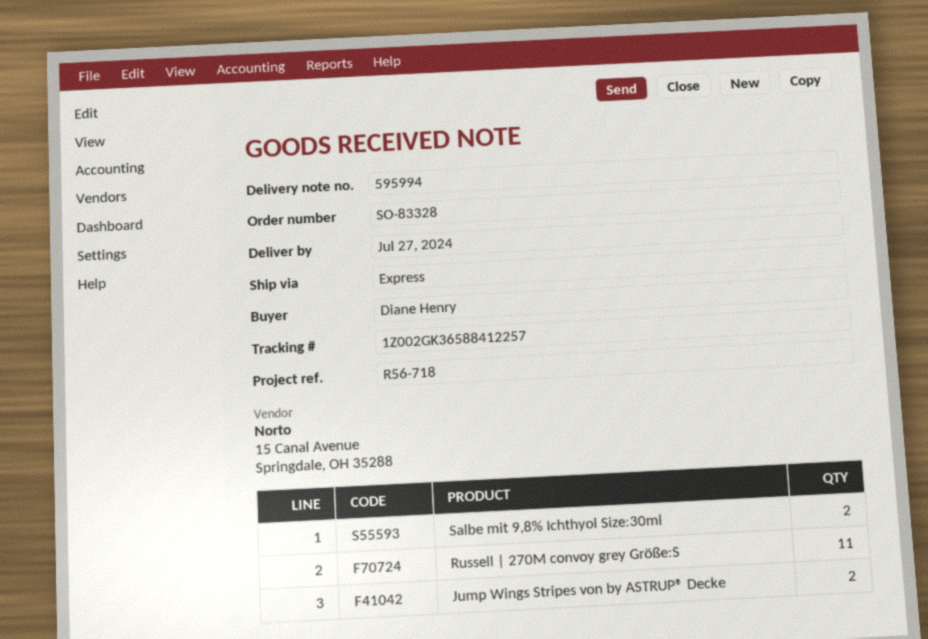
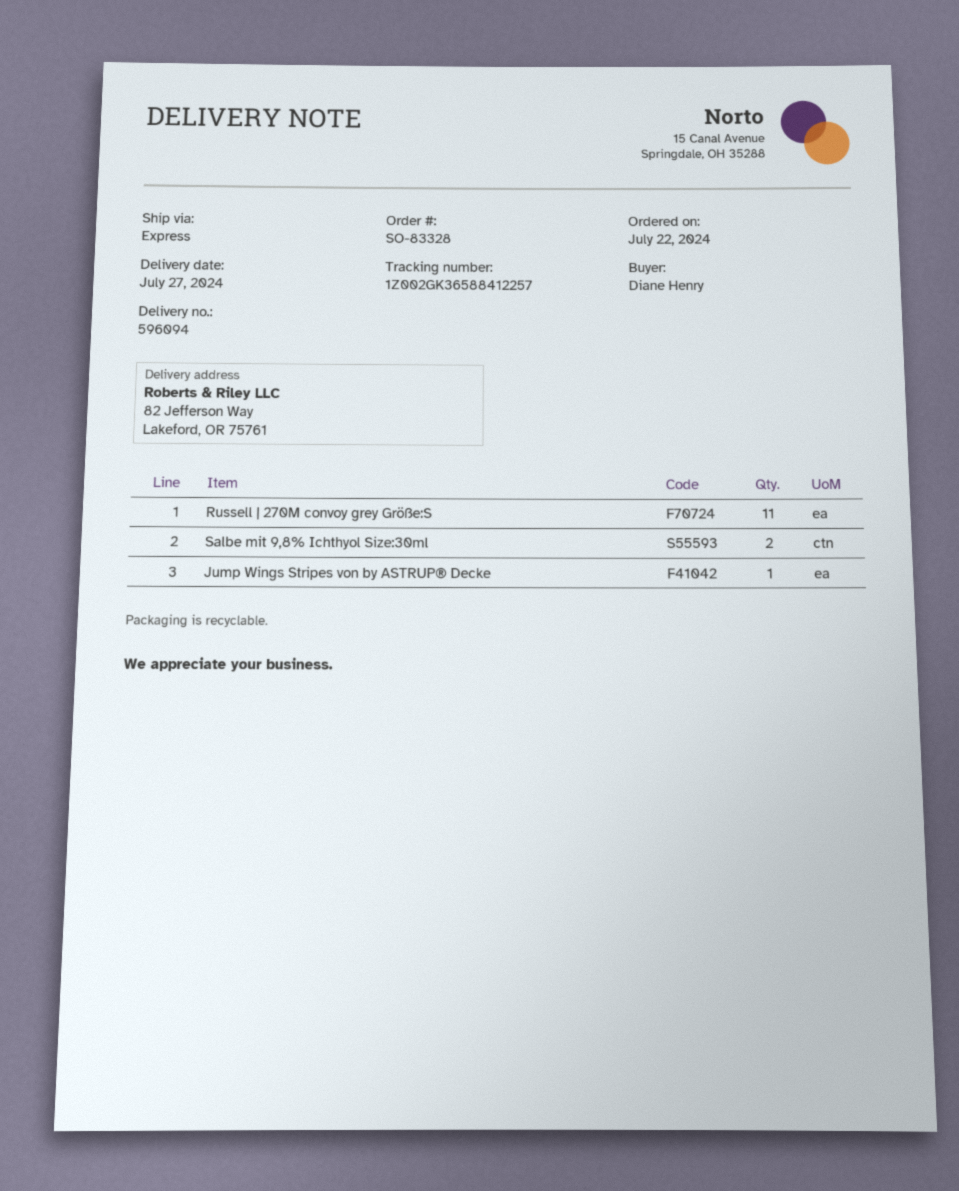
delivery note number: 595994 -> 596094
Jump Wings Stripes von by ASTRUP® Decke: 2 -> 1

